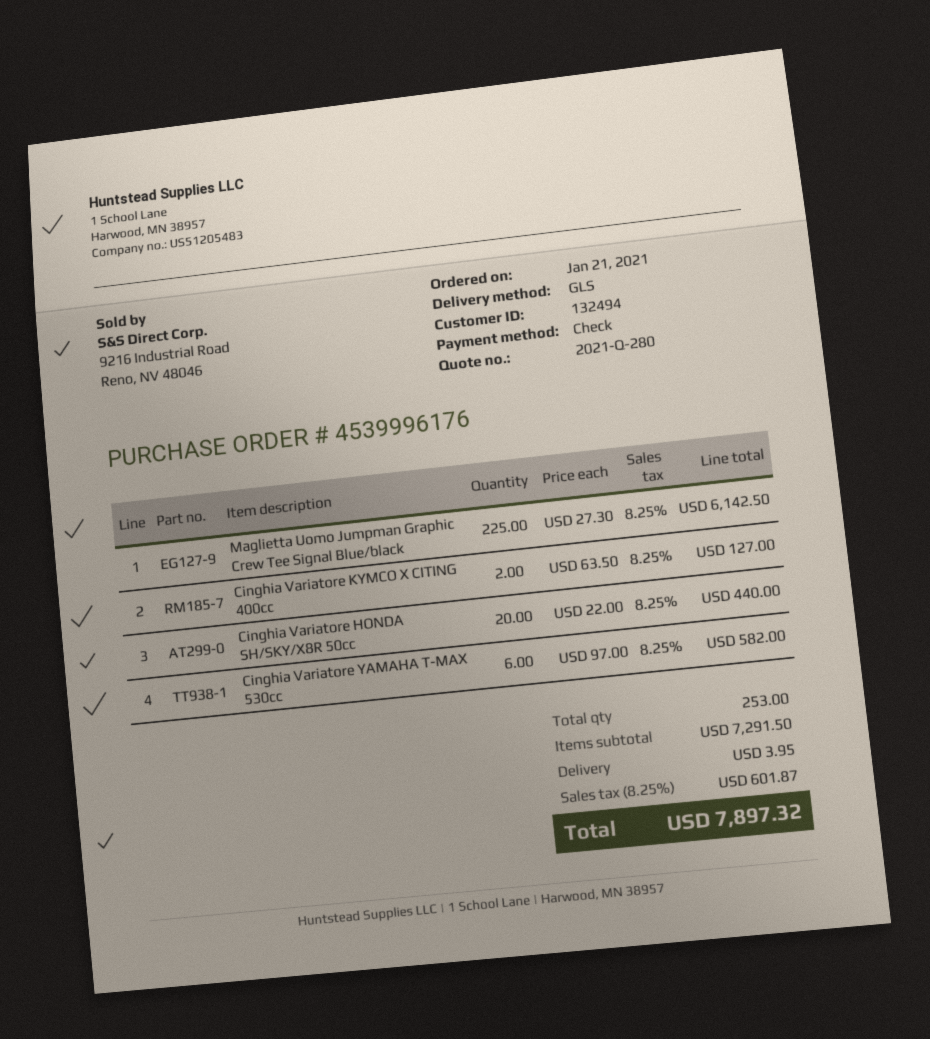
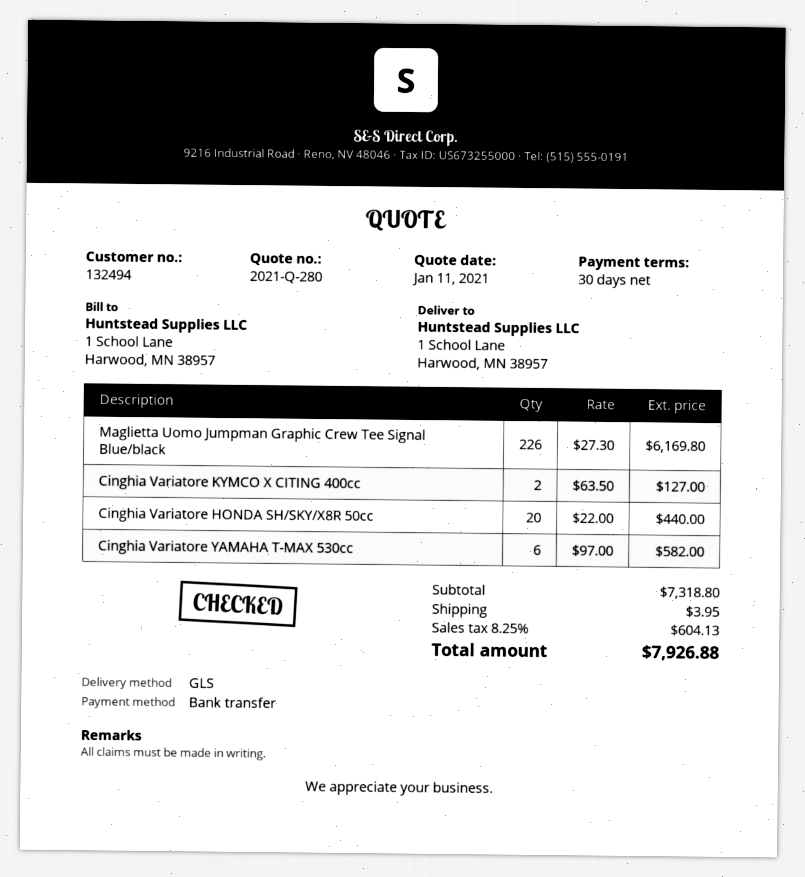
payment method: cheque -> bank transfer
Maglietta Uomo Jumpman Graphic Crew Tee Signal Blue/black: 225 x 27.30 = 6142.50 -> 226 x 27.30 = 6169.80
subtotal: 7291.50 -> 7318.80
tax: 8.25% = 601.87 -> 8.25% = 604.13
total: 7897.32 -> 7926.88

